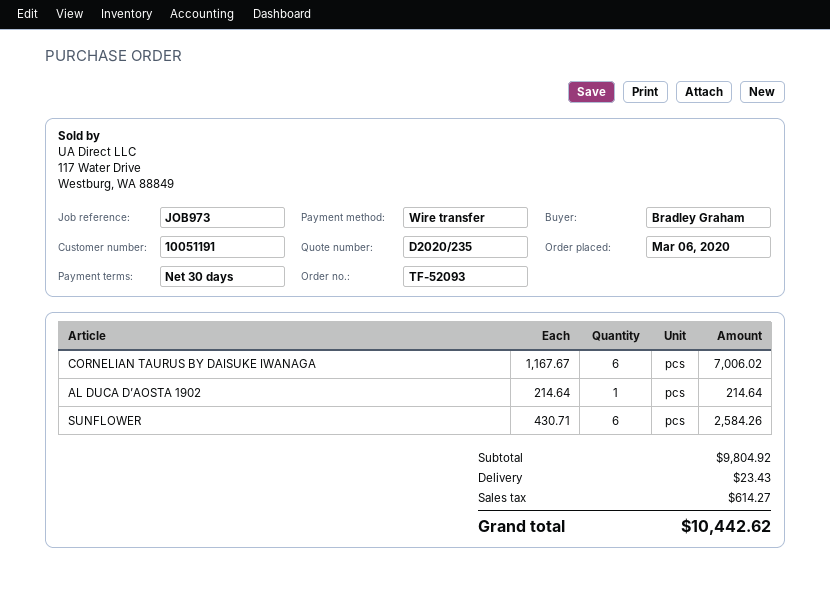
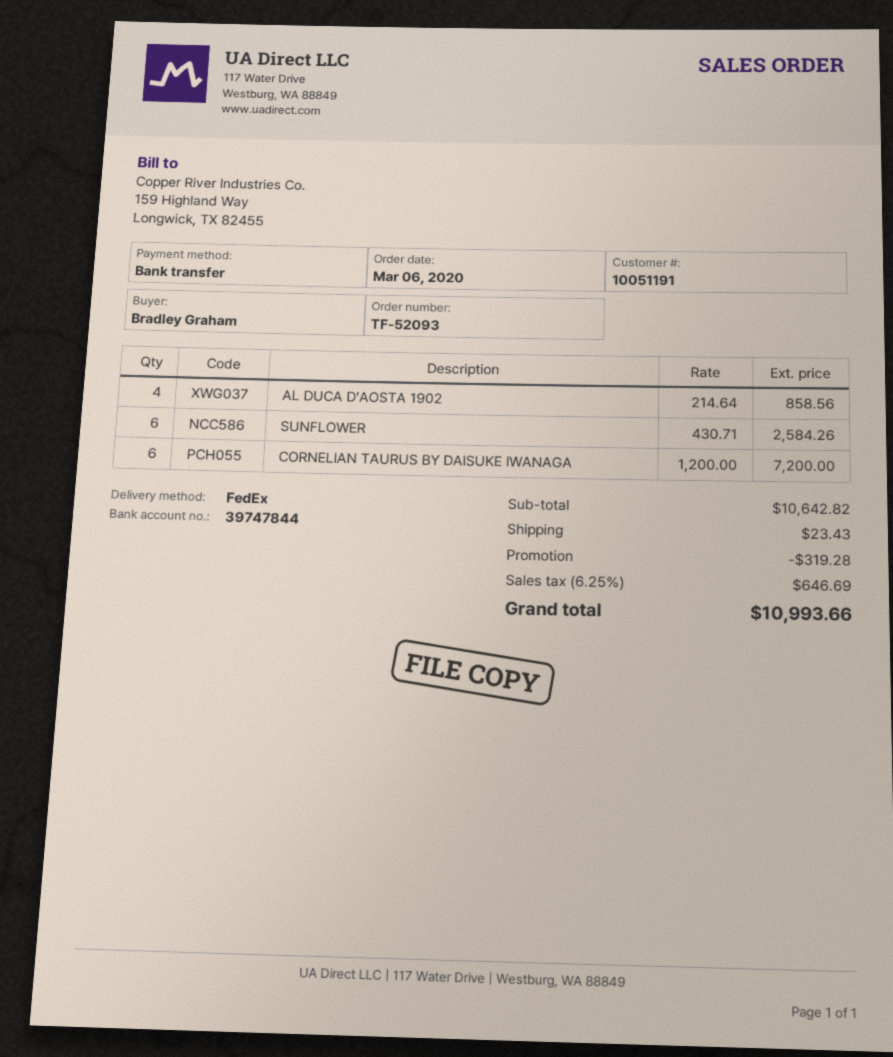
CORNELIAN TAURUS BY DAISUKE IWANAGA: 6 x 1167.67 = 7006.02 -> 6 x 1200.00 = 7200.00
AL DUCA D’AOSTA 1902: 1 x 214.64 = 214.64 -> 4 x 214.64 = 858.56
subtotal: 9804.92 -> 10642.82
discount: none -> 319.28
tax: 614.27 -> 646.69
total: 10442.62 -> 10993.66

